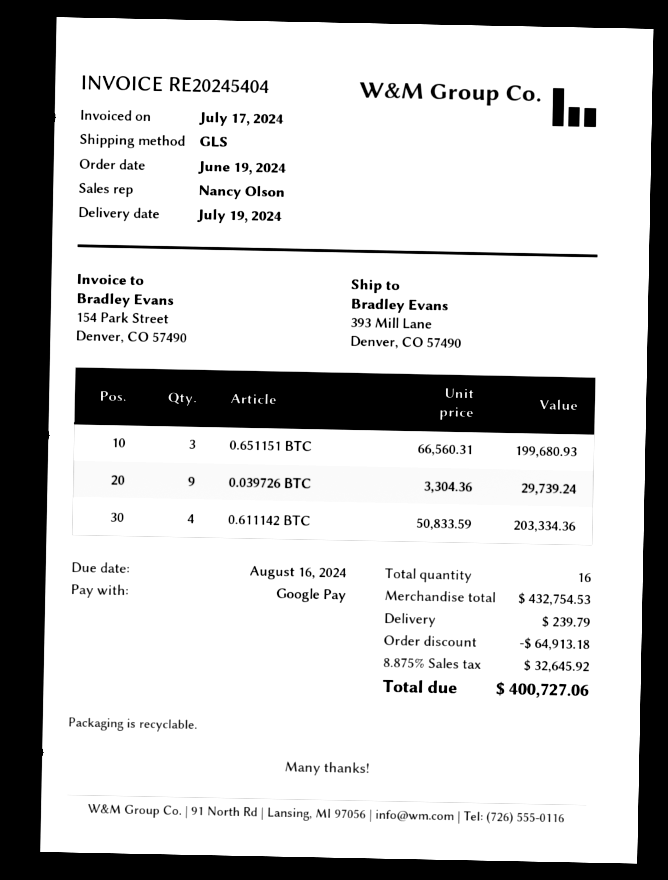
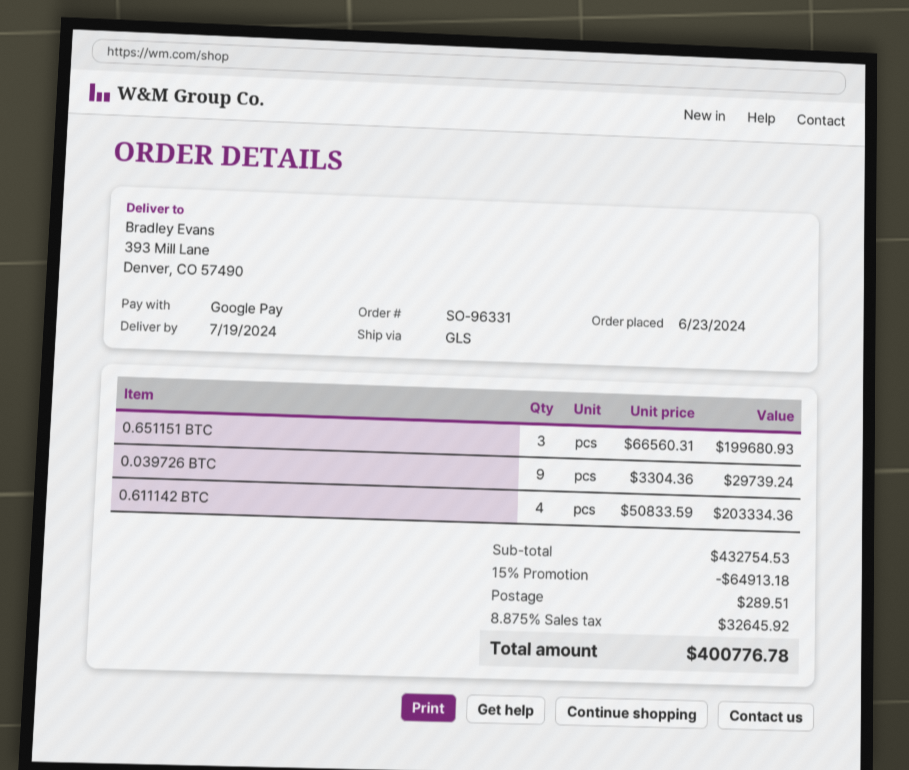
order date: 2024-06-19 -> 2024-06-23
shipping: 239.79 -> 289.51
total: 400727.06 -> 400776.78

